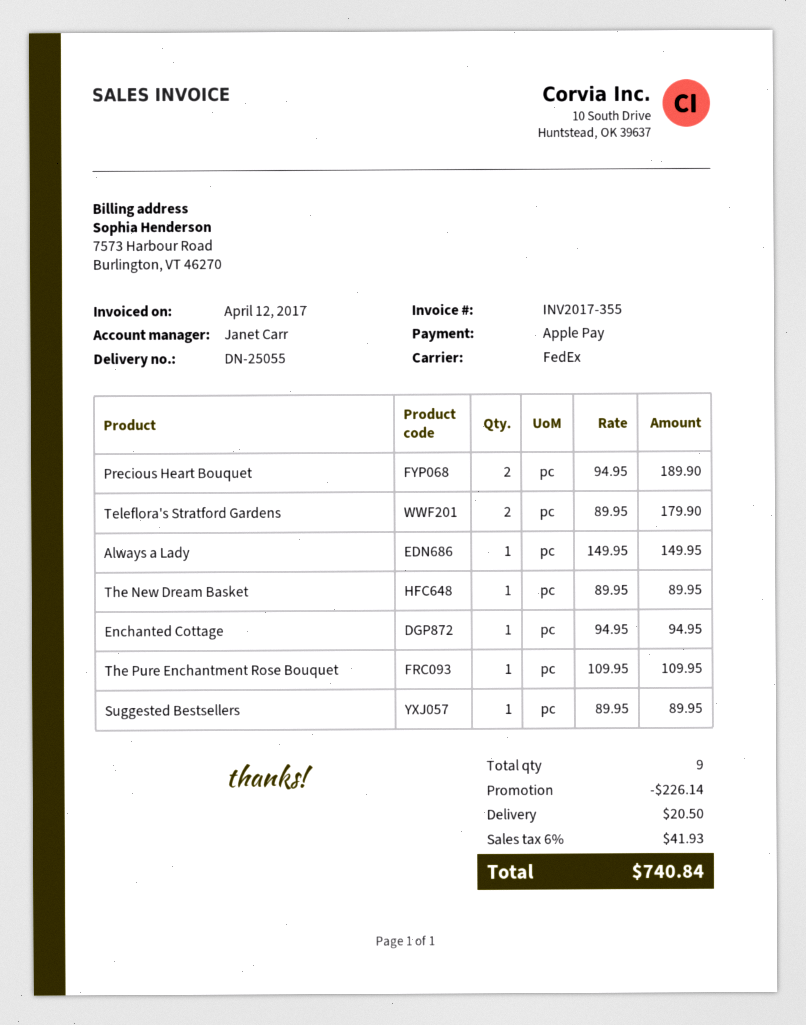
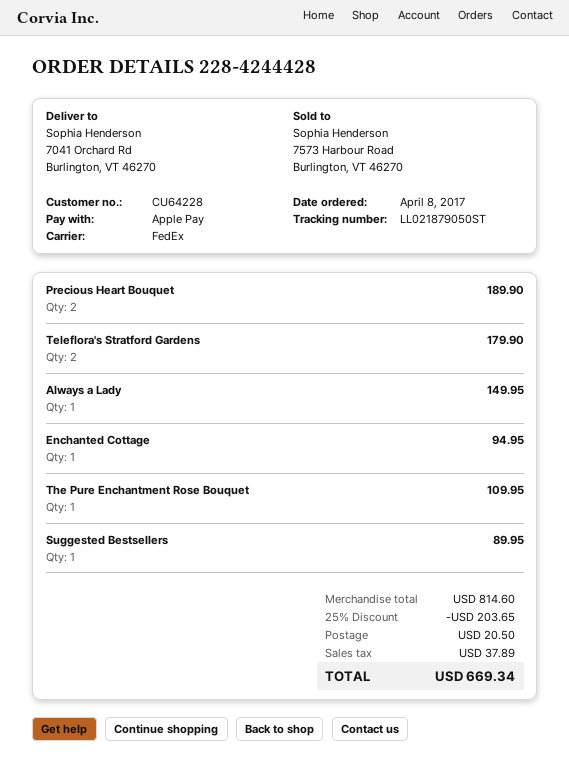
The New Dream Basket: 1 for 89.95 -> none
discount: 226.14 -> 203.65
tax: 41.93 -> 37.89
total: 740.84 -> 669.34

